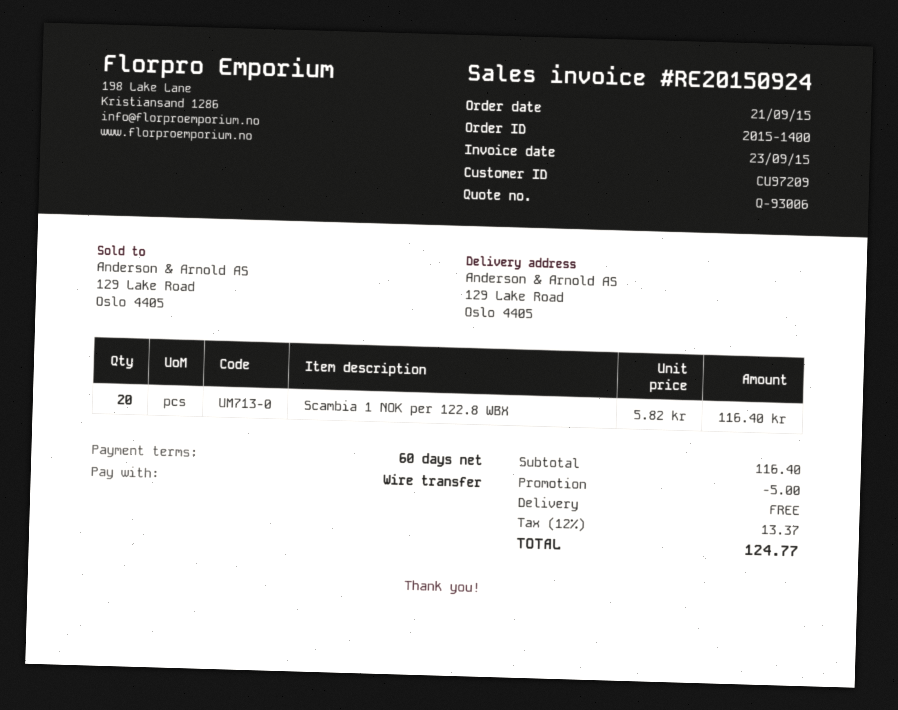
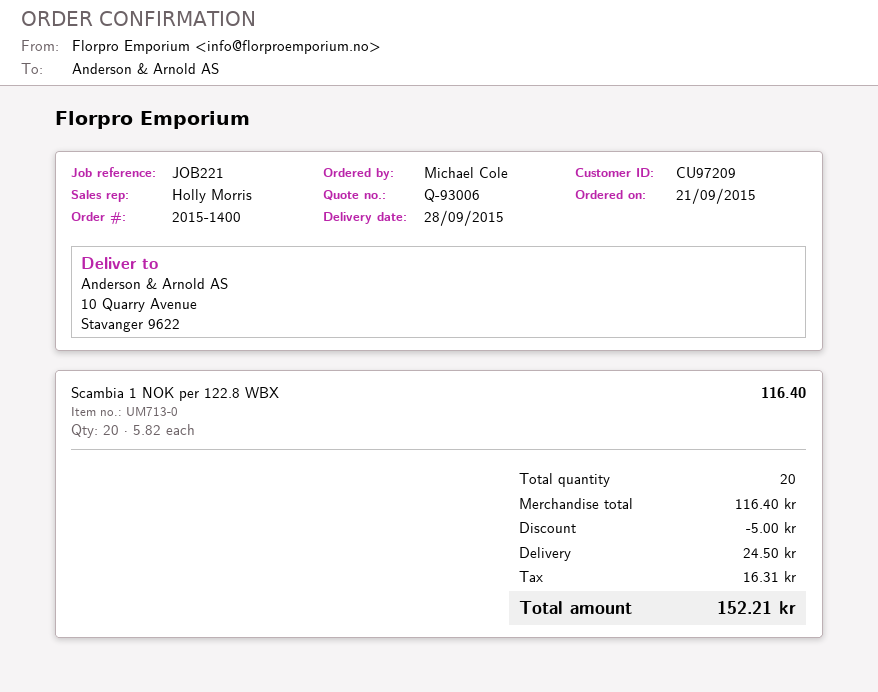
ship to: 129 Lake Road, Oslo 4405 -> 10 Quarry Avenue, Stavanger 9622
shipping: 0.00 -> 24.50
tax: 13.37 -> 16.31
total: 124.77 -> 152.21

